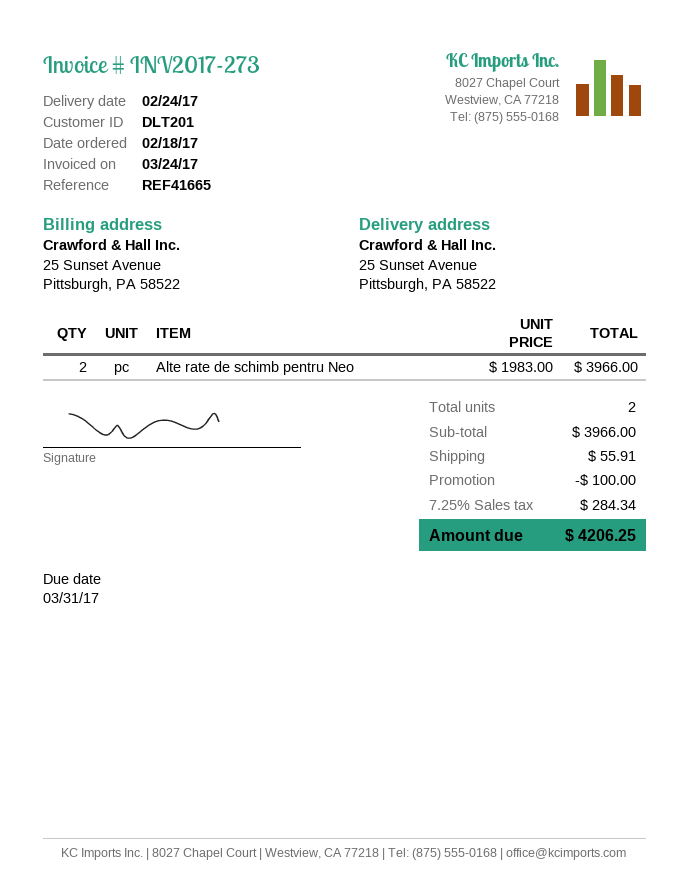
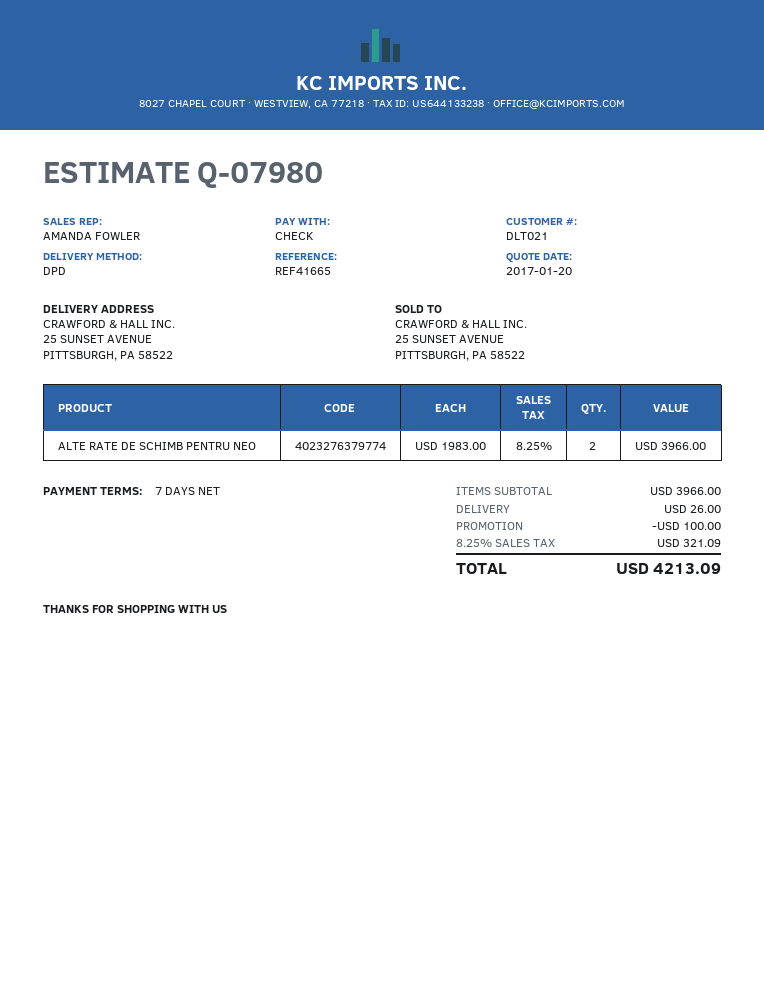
customer number: DLT201 -> DLT021
shipping: 55.91 -> 26.00
tax: 7.25% = 284.34 -> 8.25% = 321.09
total: 4206.25 -> 4213.09

